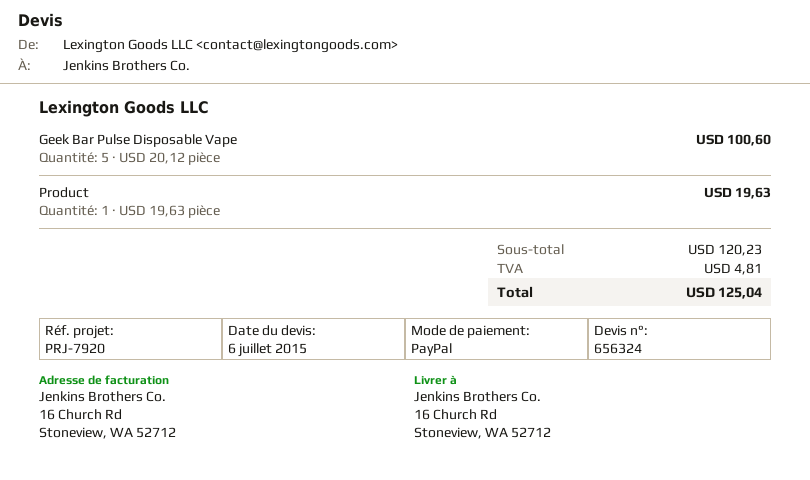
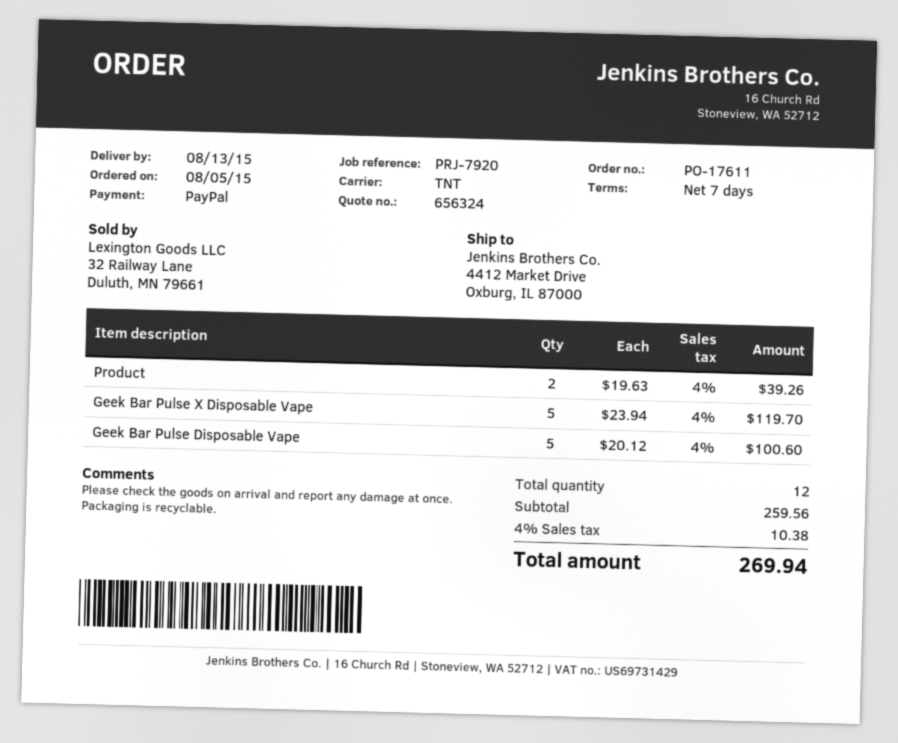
ship to: 16 Church Rd, Stoneview, WA 52712 -> 4412 Market Drive, Oxburg, IL 87000
Product: 1 x 19.63 = 19.63 -> 2 x 19.63 = 39.26
Geek Bar Pulse X Disposable Vape: none -> 5 x 23.94 = 119.70
subtotal: 120.23 -> 259.56
tax: 4.81 -> 10.38
total: 125.04 -> 269.94

